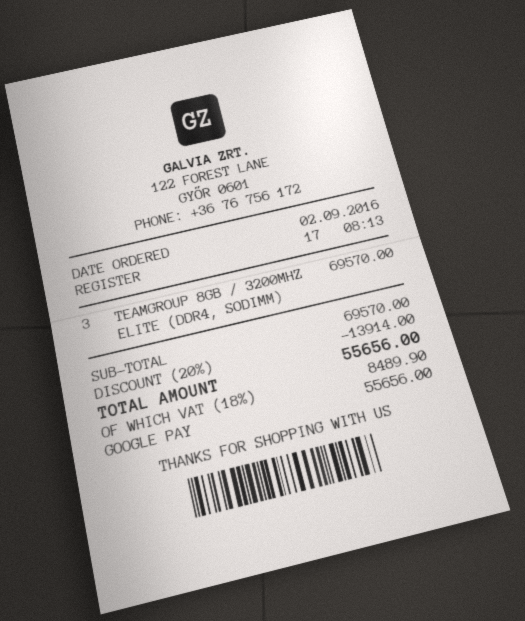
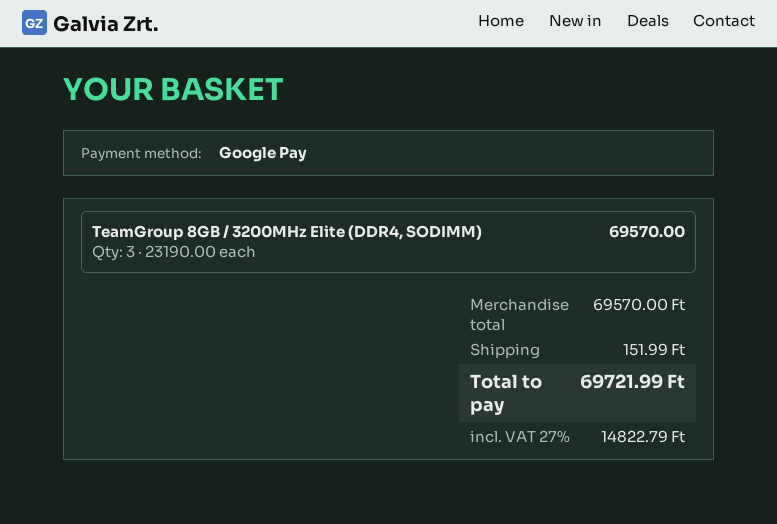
discount: 20% = 13914.00 -> none
shipping: none -> 151.99
tax: 18% = 8489.90 -> 27% = 14822.79
total: 55656.00 -> 69721.99

